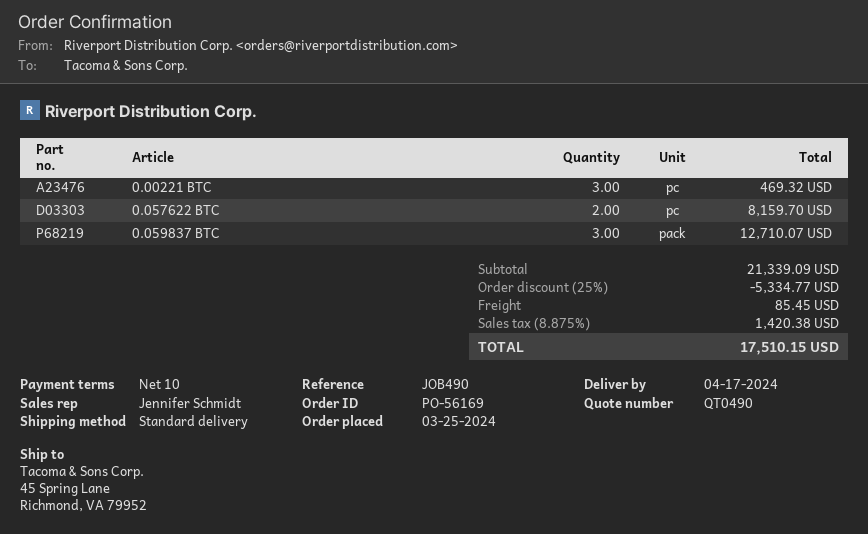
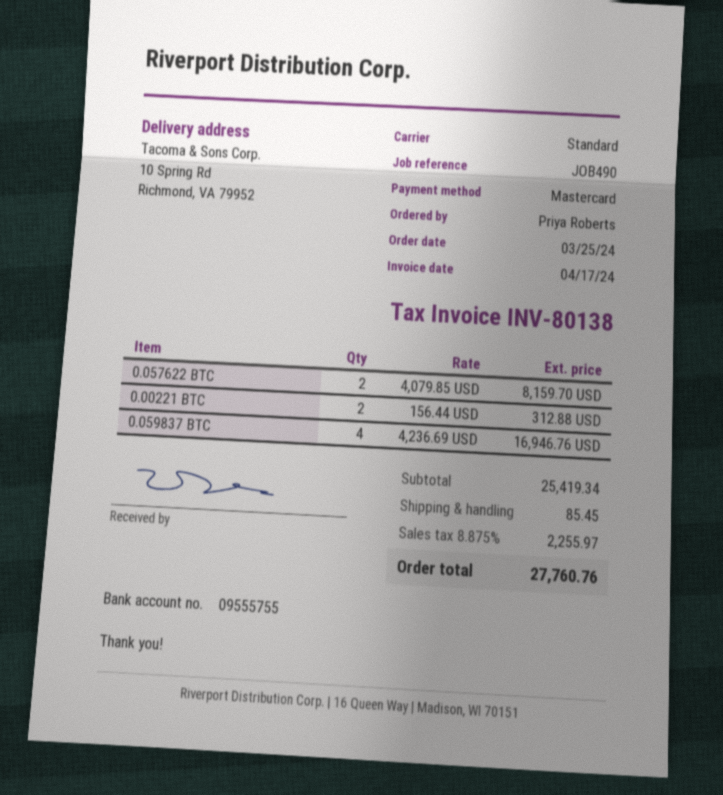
ship to: 45 Spring Lane, Richmond, VA 79952 -> 10 Spring Rd, Richmond, VA 79952
0.00221 BTC: 3 for 469.32 -> 2 for 312.88
0.059837 BTC: 3 for 12710.07 -> 4 for 16946.76
subtotal: 21339.09 -> 25419.34
discount: 25% = 5334.77 -> none
tax: 8.875% = 1420.38 -> 8.875% = 2255.97
total: 17510.15 -> 27760.76

